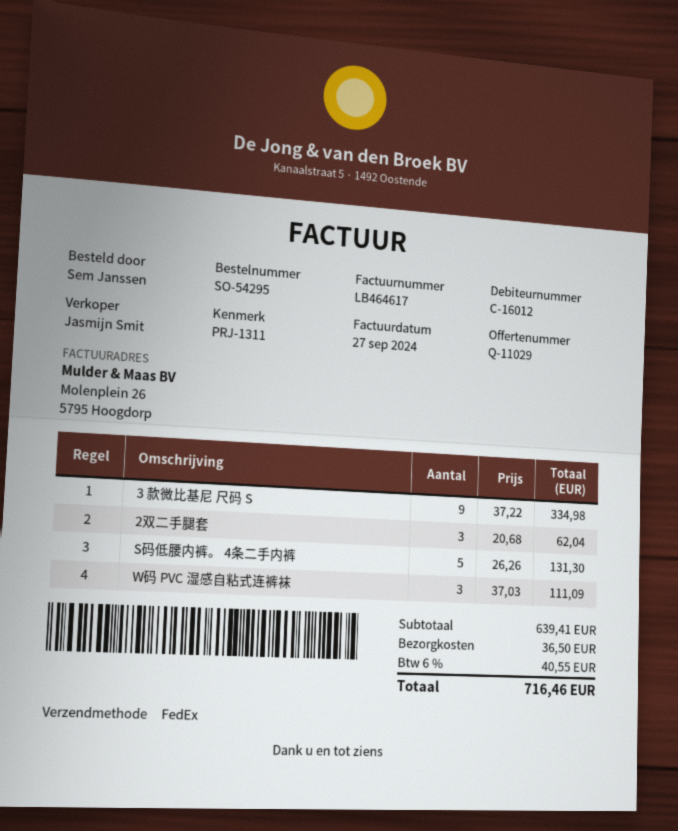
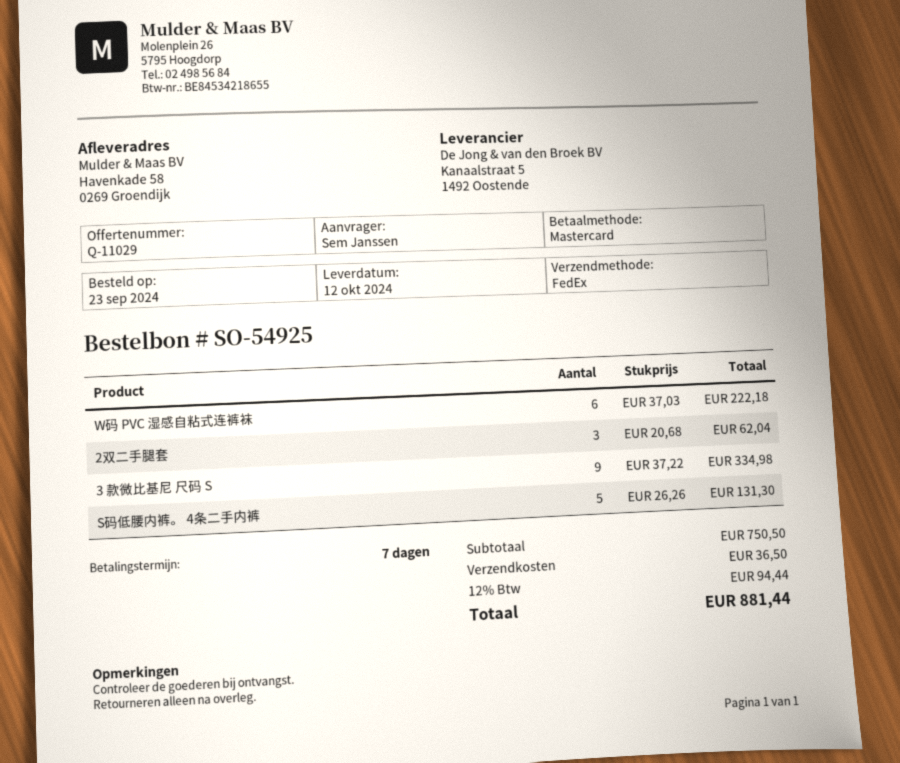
order number: SO-54295 -> SO-54925
W码 PVC 湿感自粘式连裤袜: 3 x 37.03 = 111.09 -> 6 x 37.03 = 222.18
subtotal: 639.41 -> 750.50
tax: 6% = 40.55 -> 12% = 94.44
total: 716.46 -> 881.44

